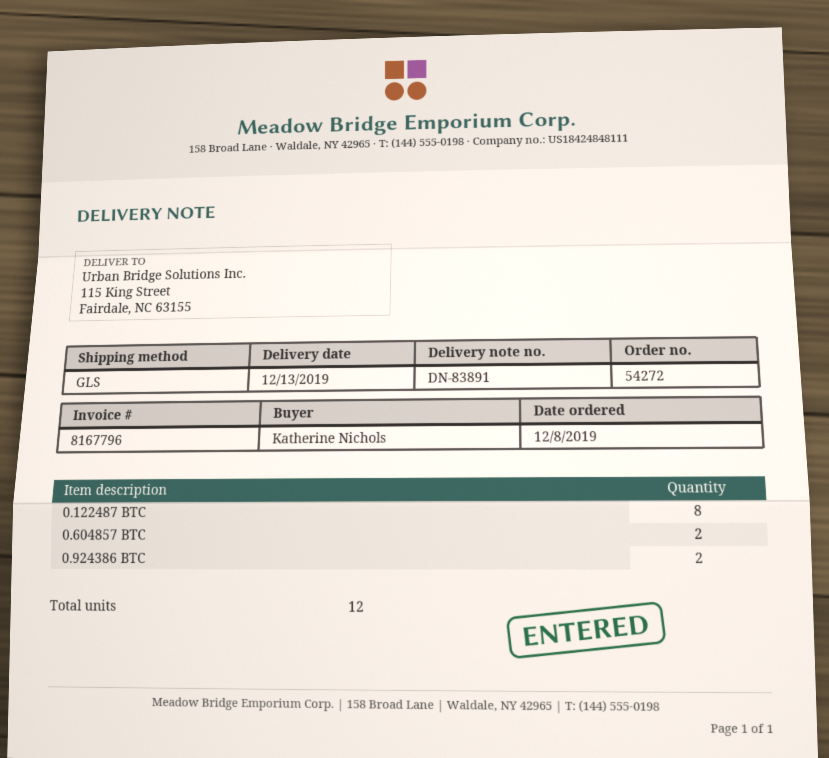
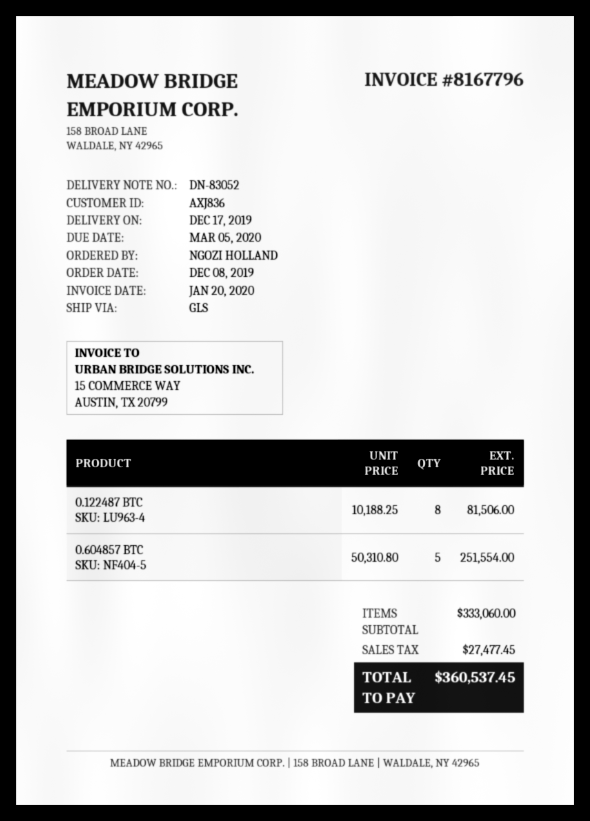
delivery note number: DN-83891 -> DN-83052
delivery date: 2019-12-13 -> 2019-12-17
ordered by: Katherine Nichols -> NGOZI HOLLAND
0.604857 BTC: 2 -> 5
0.924386 BTC: 2 -> none

